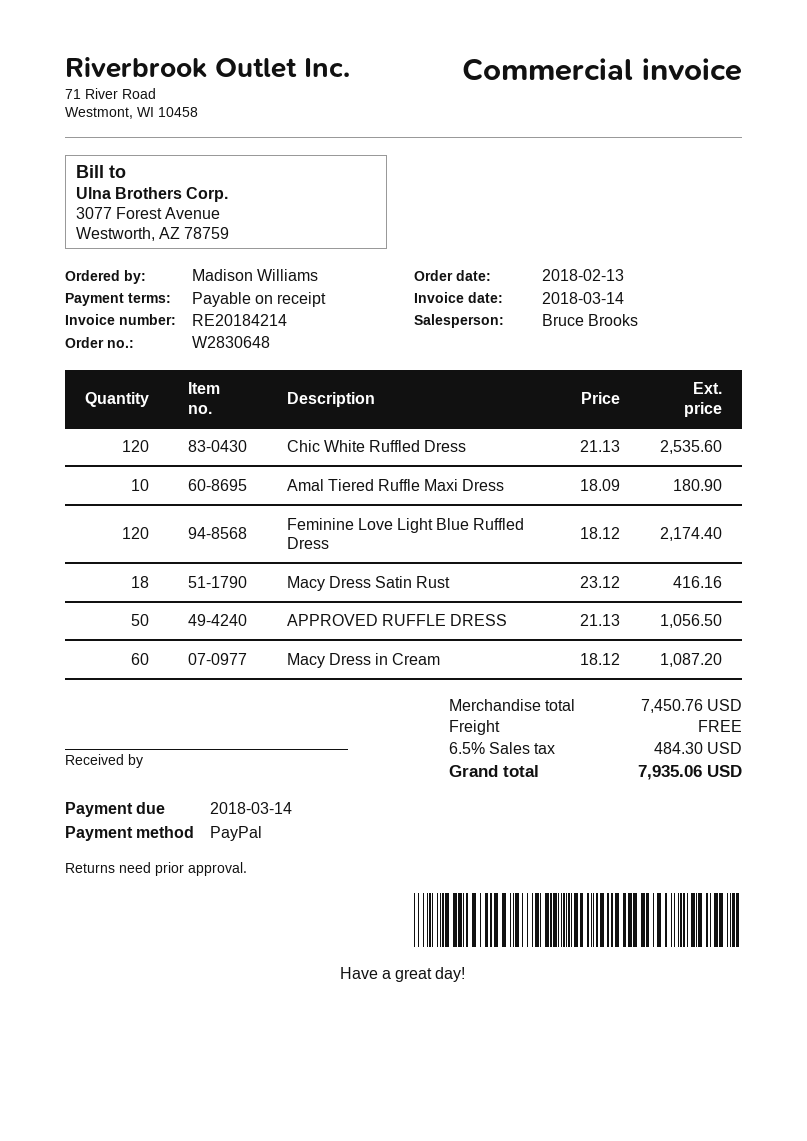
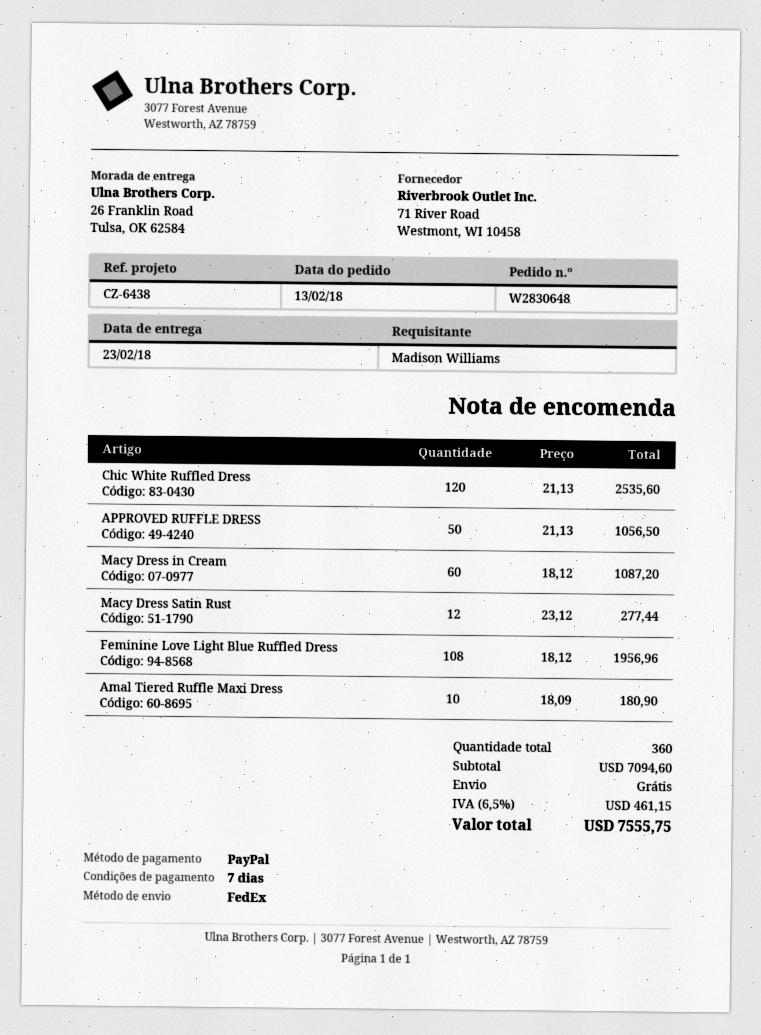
payment terms: on receipt -> 7 days
Feminine Love Light Blue Ruffled Dress: 120 x 18.12 = 2174.40 -> 108 x 18.12 = 1956.96
Macy Dress Satin Rust: 18 x 23.12 = 416.16 -> 12 x 23.12 = 277.44
subtotal: 7450.76 -> 7094.60
tax: 6.5% = 484.30 -> 6.5% = 461.15
total: 7935.06 -> 7555.75

